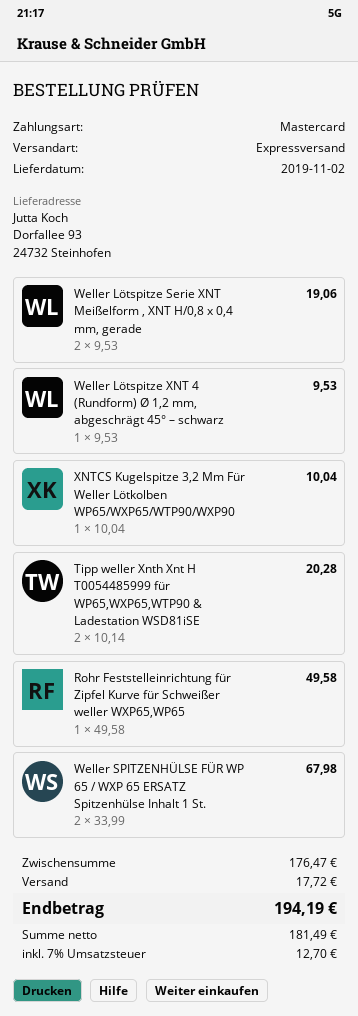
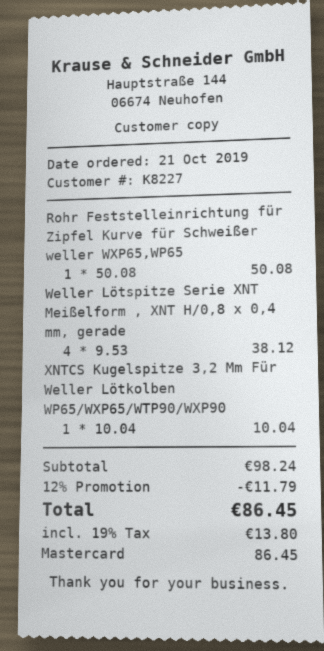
Weller Lötspitze Serie XNT Meißelform , XNT H/0,8 x 0,4 mm, gerade: 2 x 9.53 = 19.06 -> 4 x 9.53 = 38.12
Weller Lötspitze XNT 4 (Rundform) Ø 1,2 mm, abgeschrägt 45° – schwarz: 1 x 9.53 = 9.53 -> none
Tipp weller Xnth Xnt H T0054485999 für WP65,WXP65,WTP90 & Ladestation WSD81iSE: 2 x 10.14 = 20.28 -> none
Rohr Feststelleinrichtung für Zipfel Kurve für Schweißer weller WXP65,WP65: 1 x 49.58 = 49.58 -> 1 x 50.08 = 50.08
Weller SPITZENHÜLSE FÜR WP 65 / WXP 65 ERSATZ Spitzenhülse Inhalt 1 St.: 2 x 33.99 = 67.98 -> none
subtotal: 176.47 -> 98.24
discount: none -> 12% = 11.79
shipping: 17.72 -> none
tax: 7% = 12.70 -> 19% = 13.80
total: 194.19 -> 86.45

